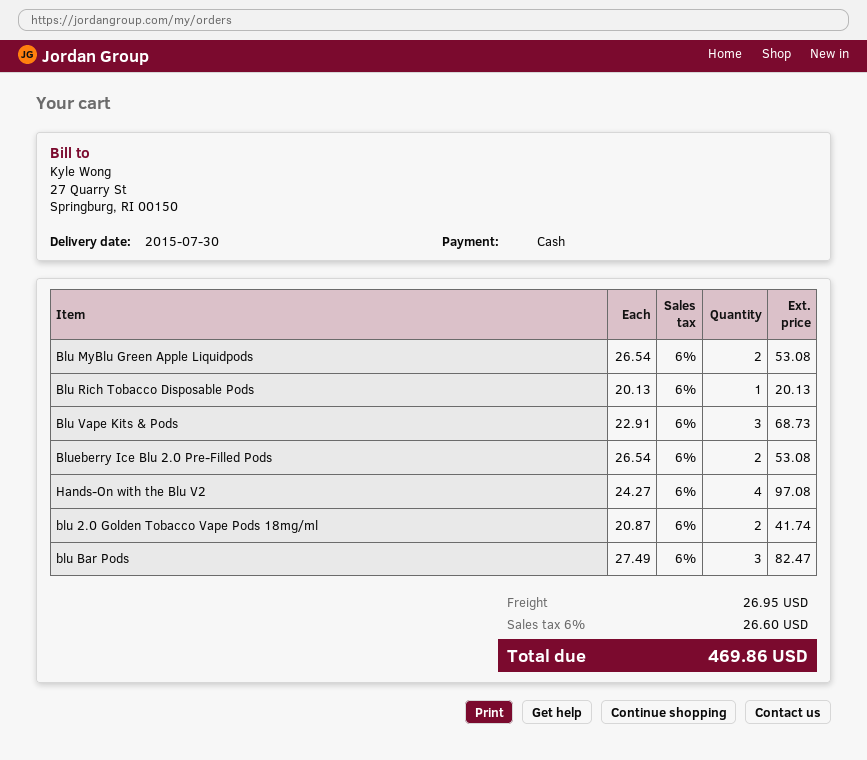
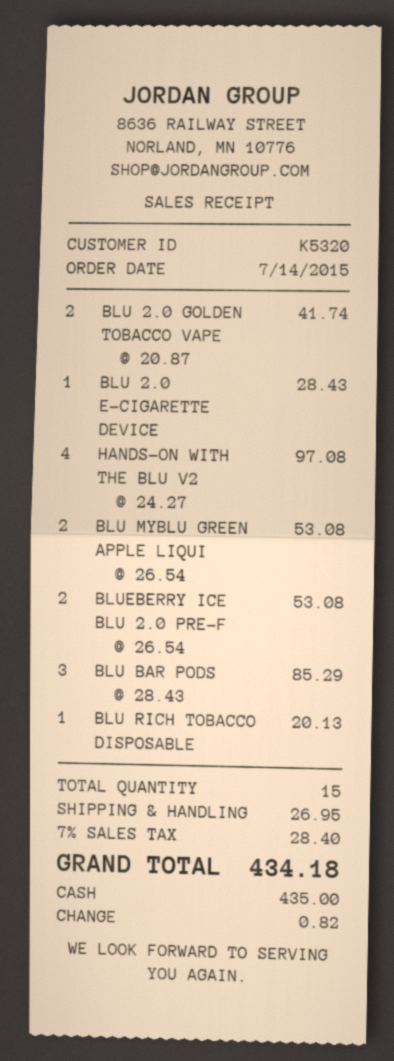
Blu Vape Kits & Pods: 3 x 22.91 = 68.73 -> none
blu Bar Pods: 3 x 27.49 = 82.47 -> 3 x 28.43 = 85.29
BLU 2.0 E-CIGARETTE DEVICE: none -> 1 x 28.43 = 28.43
tax: 6% = 26.60 -> 7% = 28.40
total: 469.86 -> 434.18

